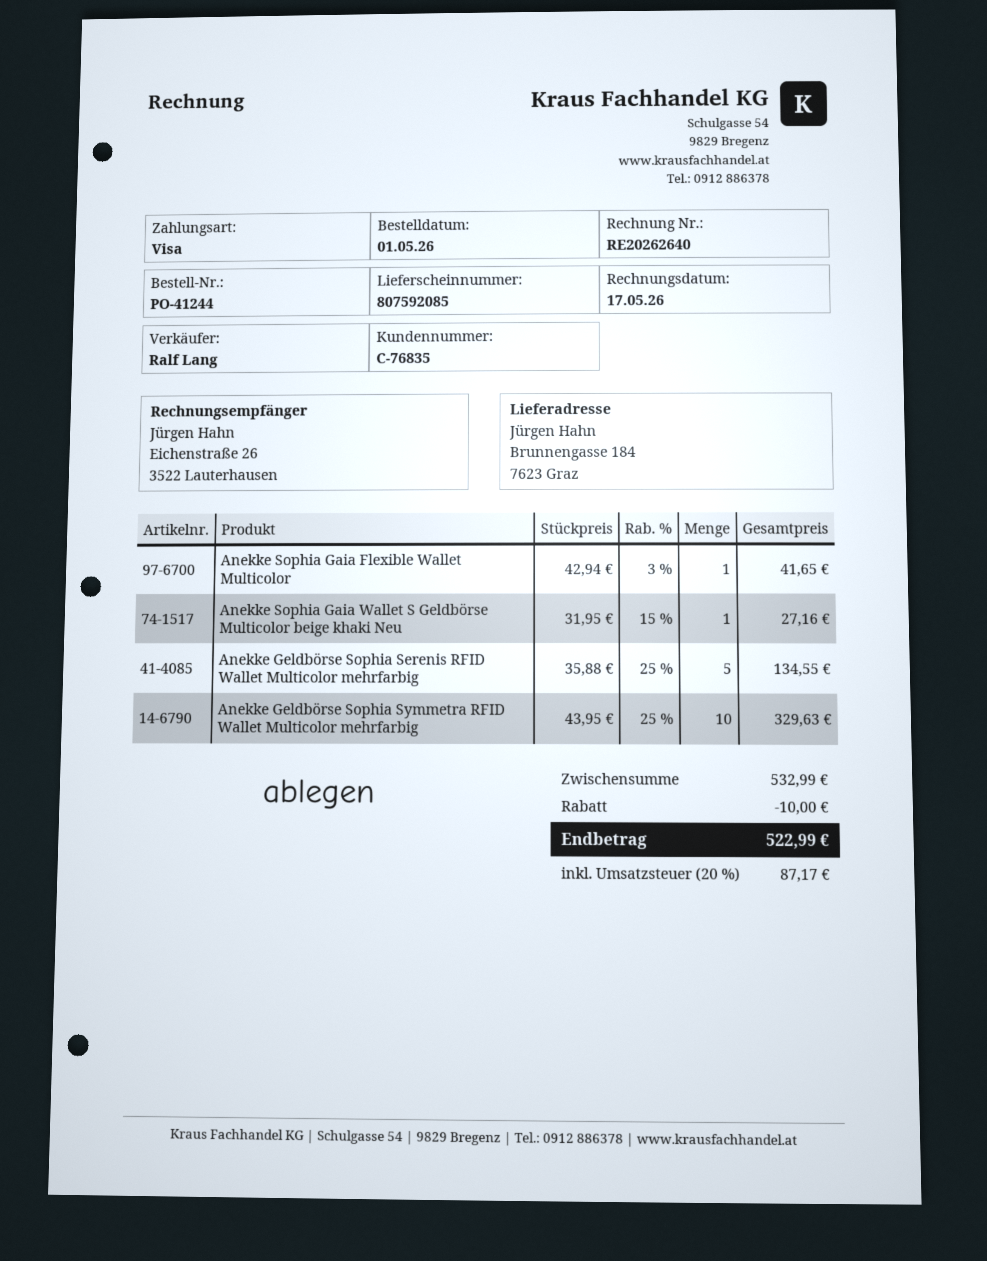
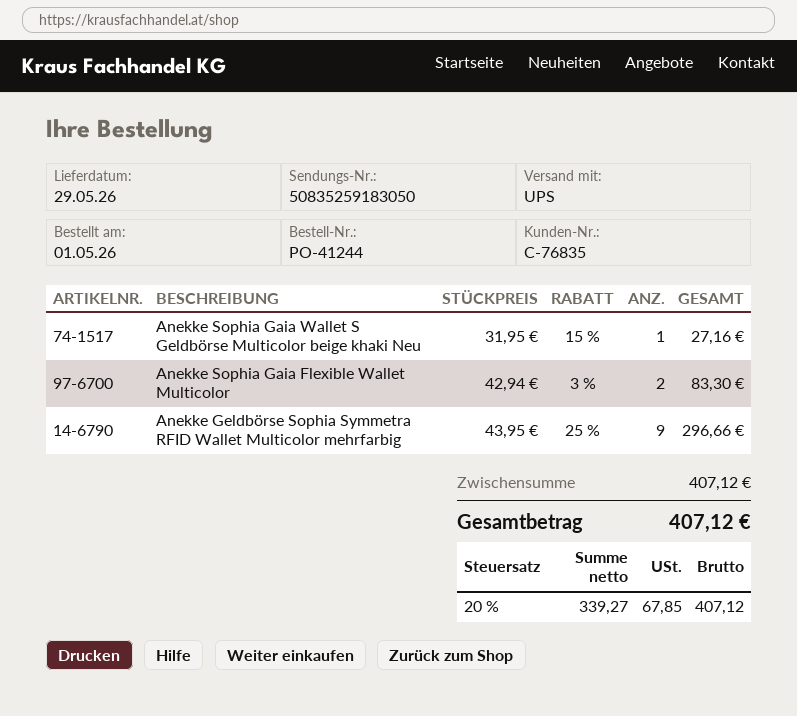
Anekke Sophia Gaia Flexible Wallet Multicolor: 1 x 42.94 - 3% = 41.65 -> 2 x 42.94 - 3% = 83.30
Anekke Geldbörse Sophia Serenis RFID Wallet Multicolor mehrfarbig: 5 x 35.88 - 25% = 134.55 -> none
Anekke Geldbörse Sophia Symmetra RFID Wallet Multicolor mehrfarbig: 10 x 43.95 - 25% = 329.63 -> 9 x 43.95 - 25% = 296.66
subtotal: 532.99 -> 407.12
discount: 10.00 -> none
tax: 20% = 87.17 -> 20% = 67.85
total: 522.99 -> 407.12

